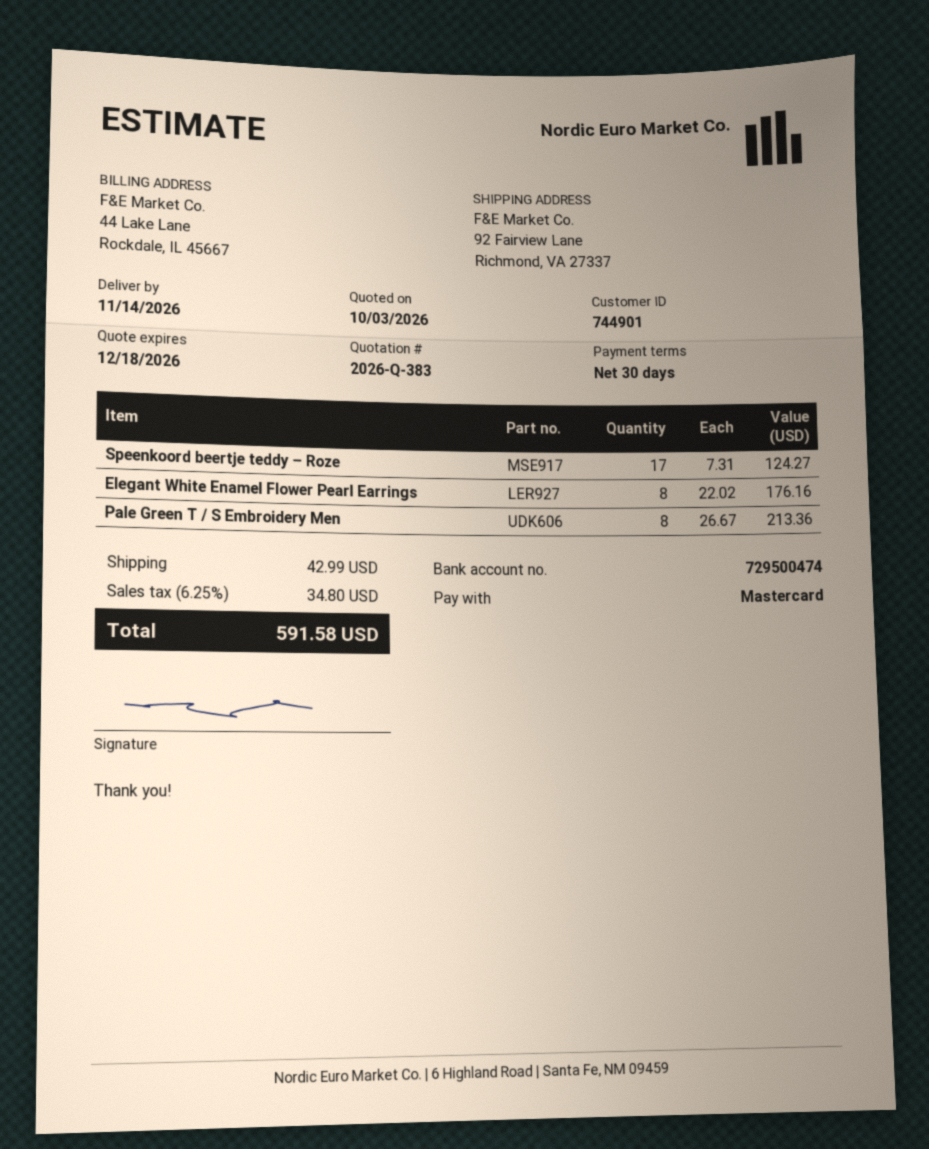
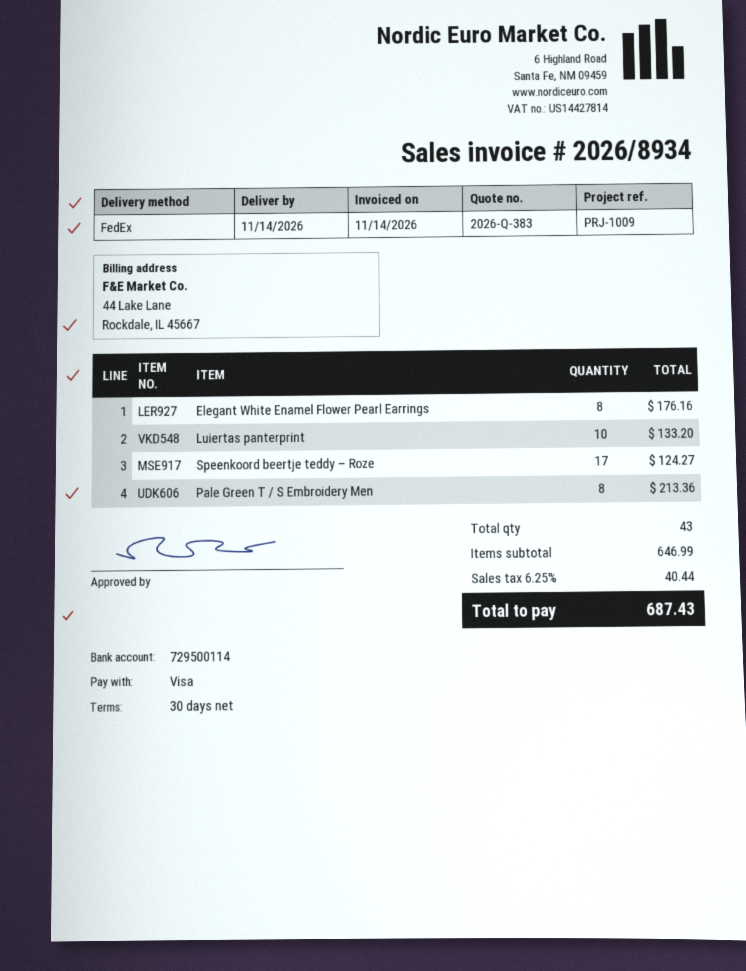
payment method: Mastercard -> Visa
bank account: 729500474 -> 729500114
Luiertas panterprint: none -> 10 for 133.20
shipping: 42.99 -> none
tax: 6.25% = 34.80 -> 6.25% = 40.44
total: 591.58 -> 687.43

